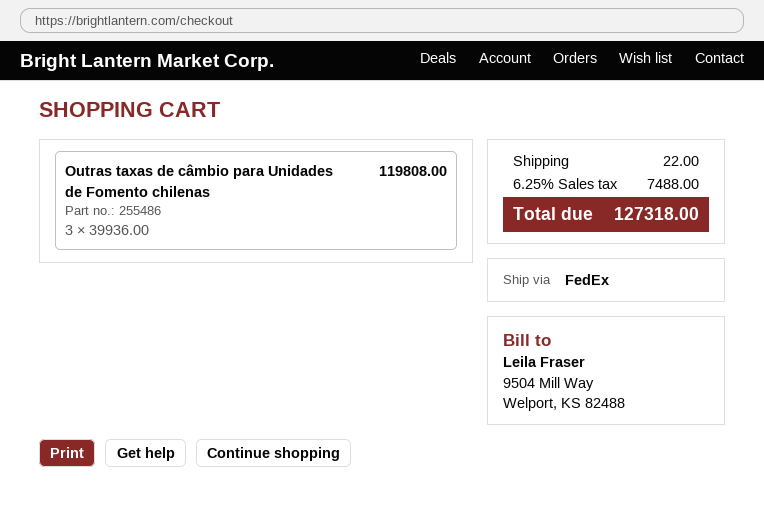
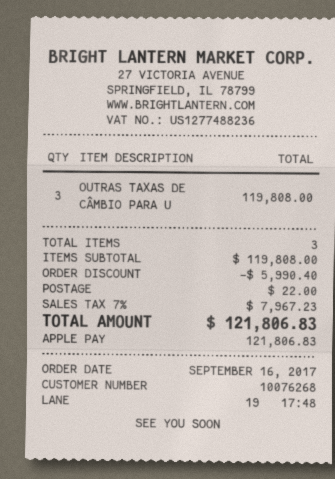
discount: none -> 5990.40
tax: 6.25% = 7488.00 -> 7% = 7967.23
total: 127318.00 -> 121806.83

